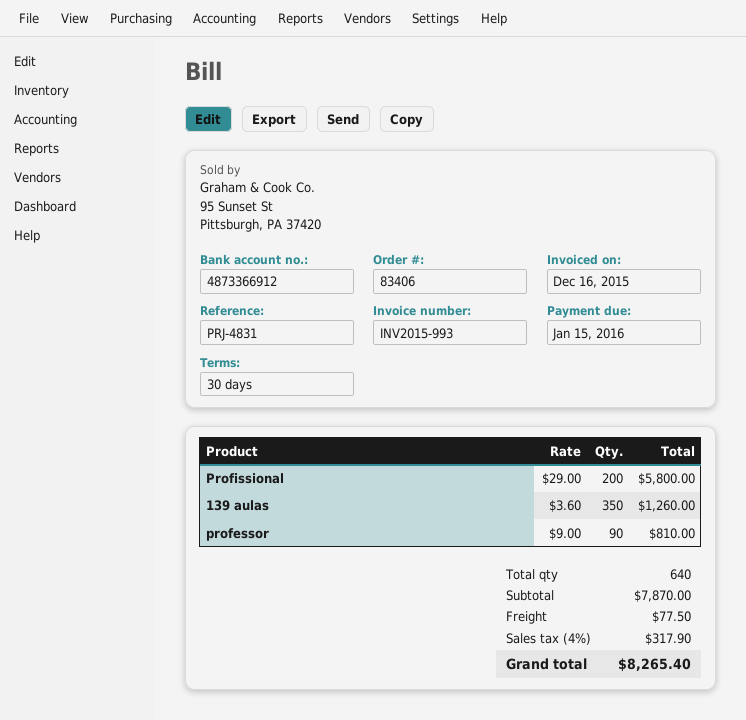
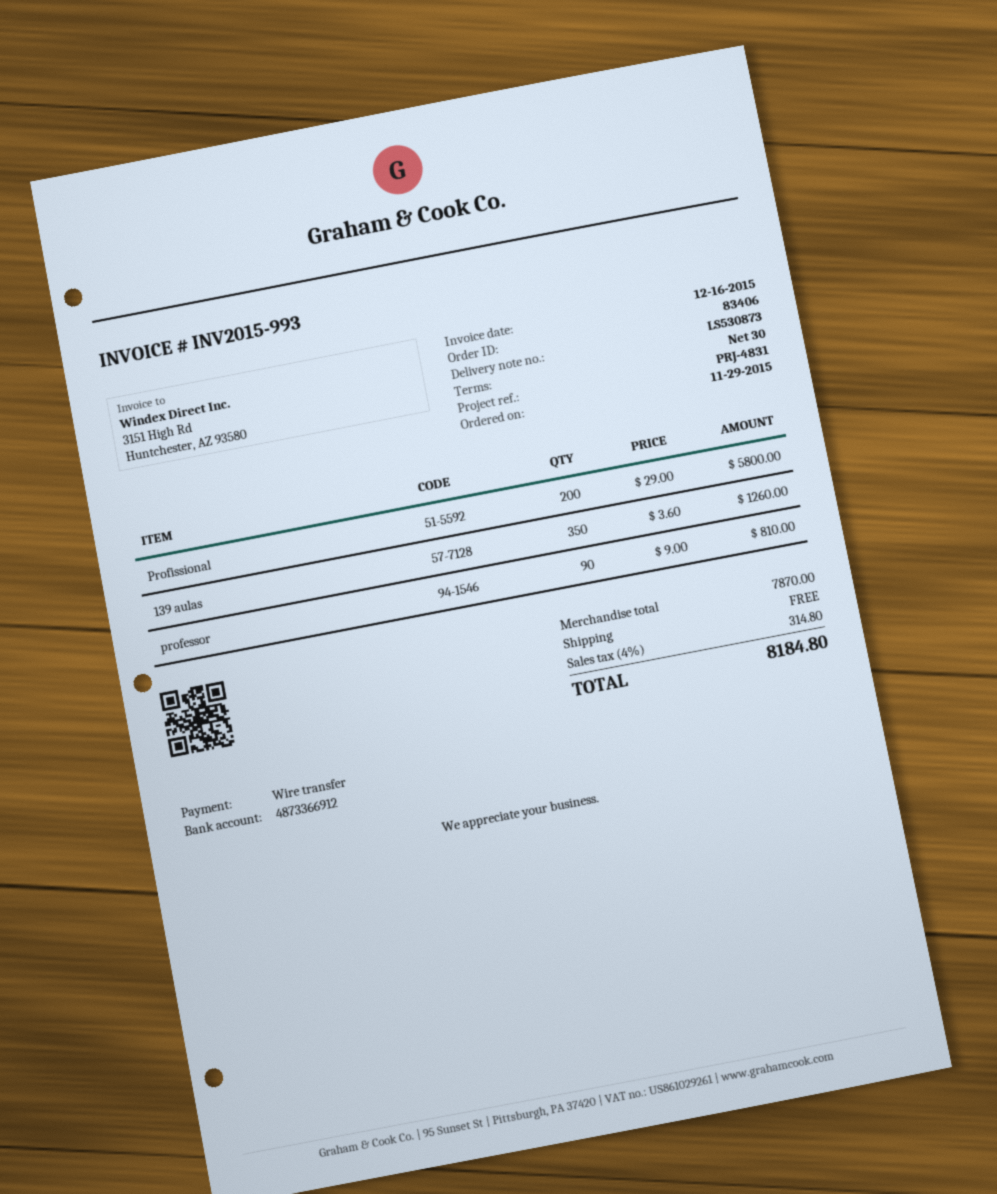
shipping: 77.50 -> 0.00
tax: 4% = 317.90 -> 4% = 314.80
total: 8265.40 -> 8184.80

